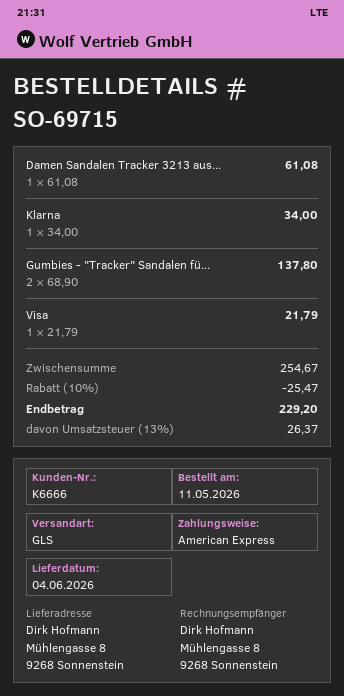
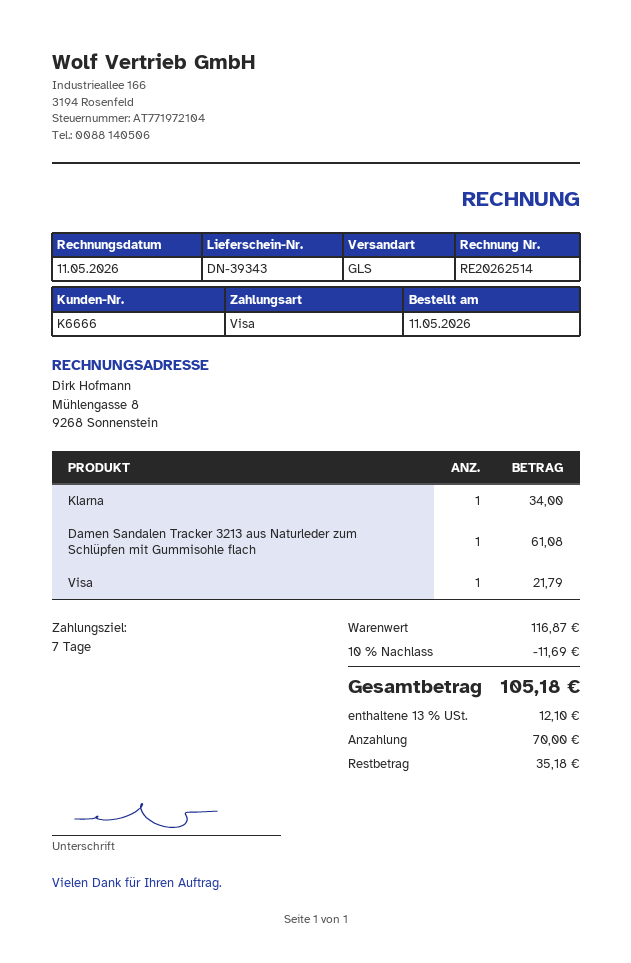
payment method: American Express -> Visa
Gumbies - "Tracker" Sandalen fü...: 2 for 137.80 -> none
subtotal: 254.67 -> 116.87
discount: 10% = 25.47 -> 10% = 11.69
tax: 13% = 26.37 -> 13% = 12.10
total: 229.20 -> 105.18

